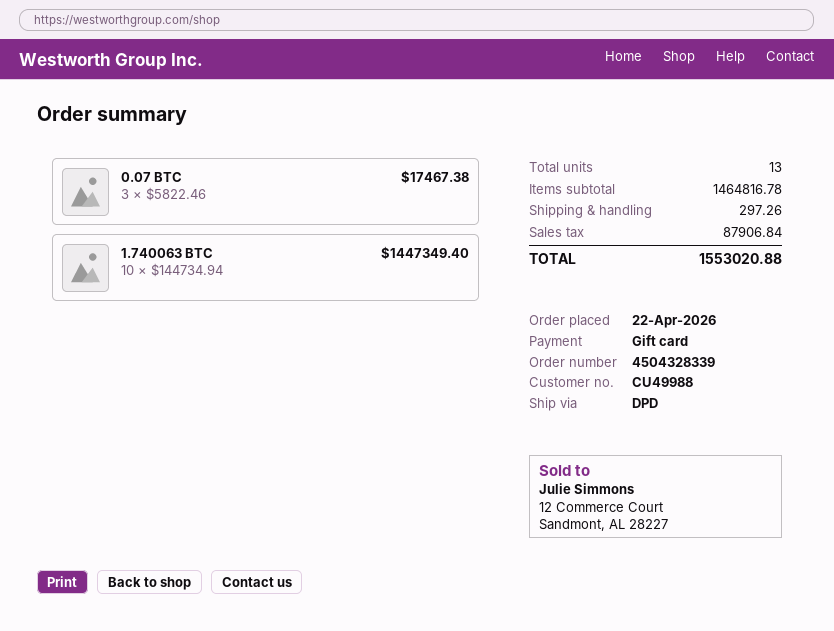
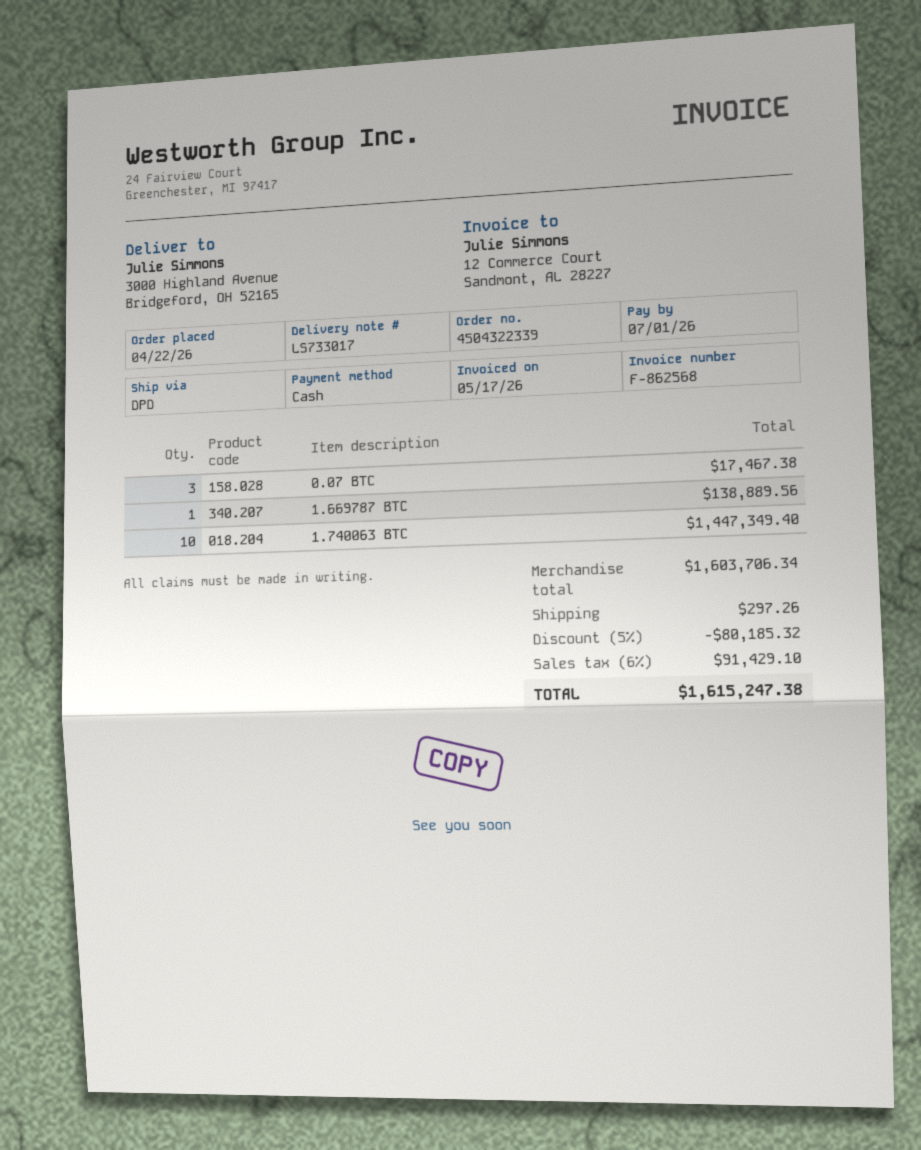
order number: 4504328339 -> 4504322339
payment method: gift card -> cash
1.669787 BTC: none -> 1 for 138889.56
subtotal: 1464816.78 -> 1603706.34
discount: none -> 5% = 80185.32
tax: 87906.84 -> 91429.10
total: 1553020.88 -> 1615247.38

